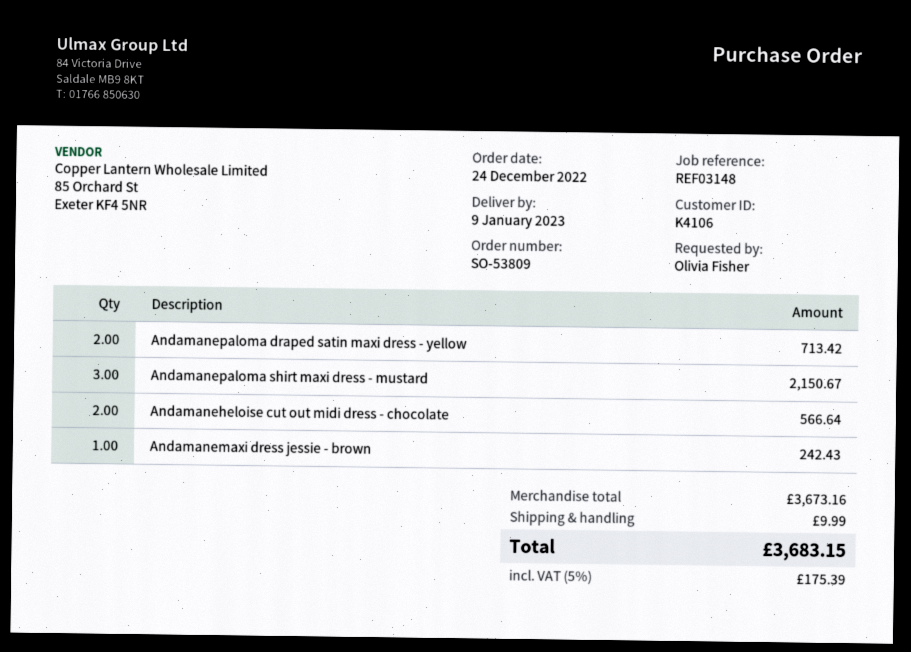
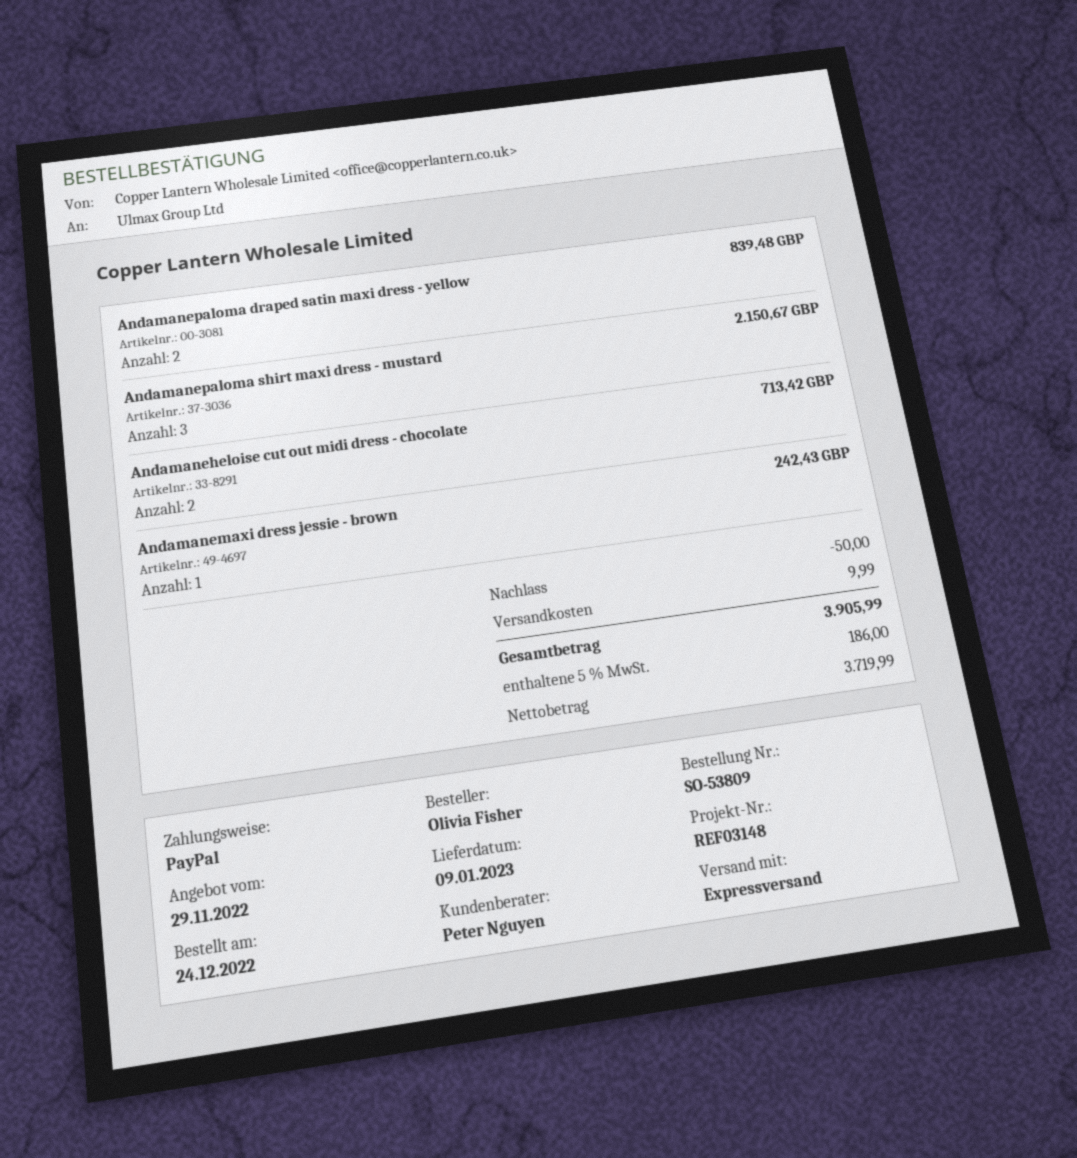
Andamanepaloma draped satin maxi dress - yellow: 2 for 713.42 -> 2 for 839.48
Andamaneheloise cut out midi dress - chocolate: 2 for 566.64 -> 2 for 713.42
discount: none -> 50.00
tax: 5% = 175.39 -> 5% = 186.00
total: 3683.15 -> 3905.99

